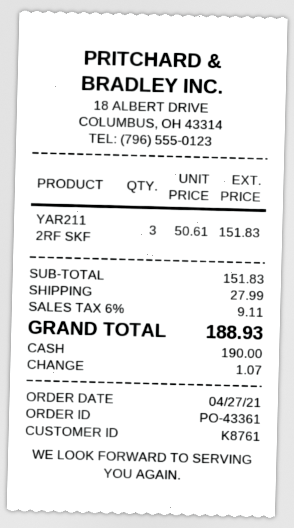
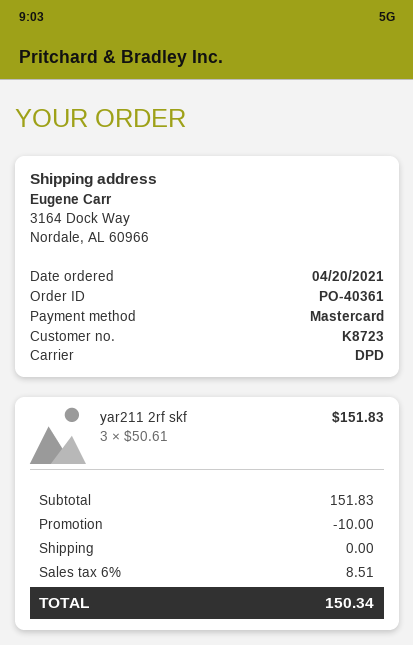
order number: PO-43361 -> PO-40361
order date: 2021-04-27 -> 2021-04-20
customer number: K8761 -> K8723
payment method: cash -> Mastercard
discount: none -> 10.00
shipping: 27.99 -> 0.00
tax: 6% = 9.11 -> 6% = 8.51
total: 188.93 -> 150.34

